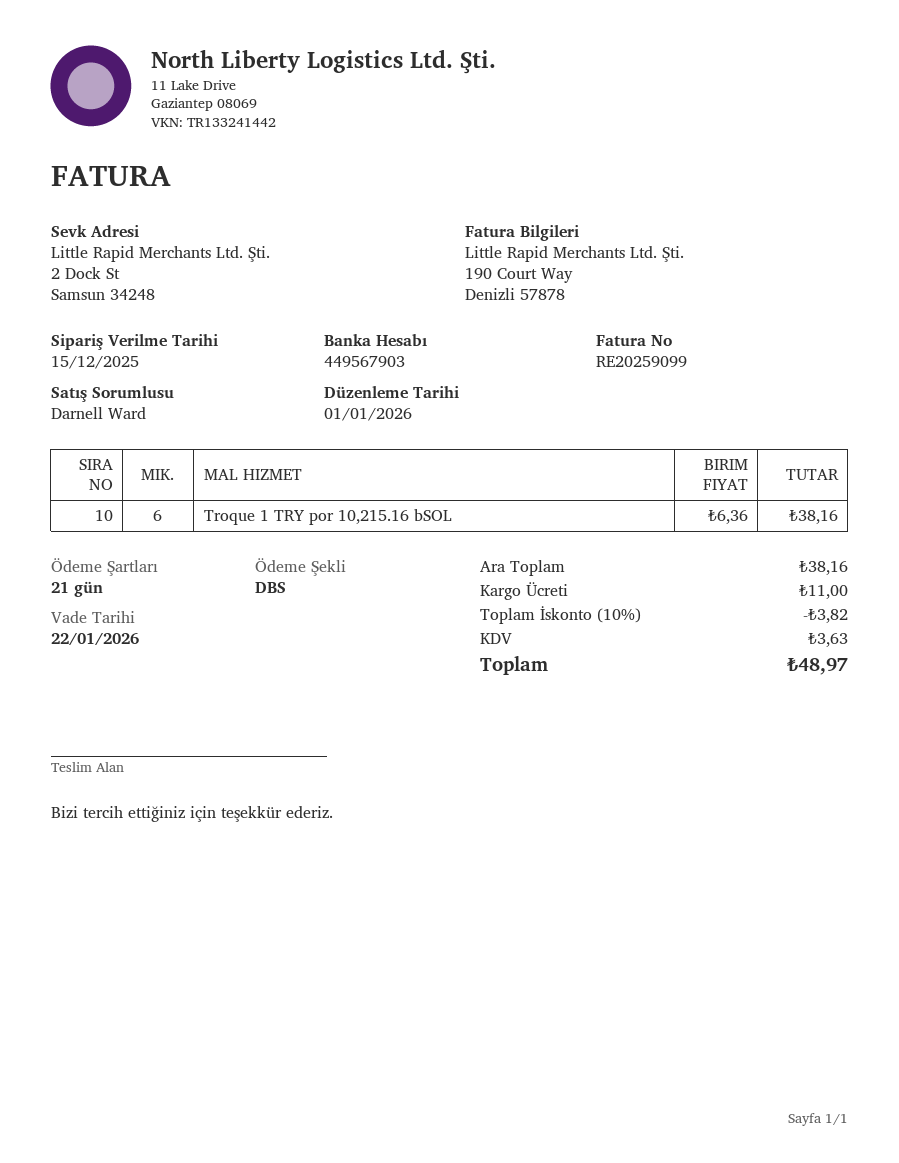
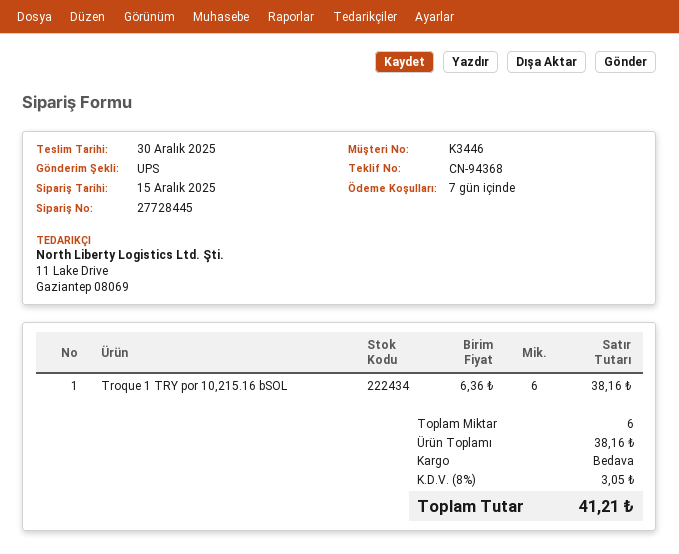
payment terms: 21 days -> 7 days
discount: 10% = 3.82 -> none
shipping: 11.00 -> 0.00
tax: 3.63 -> 3.05
total: 48.97 -> 41.21

